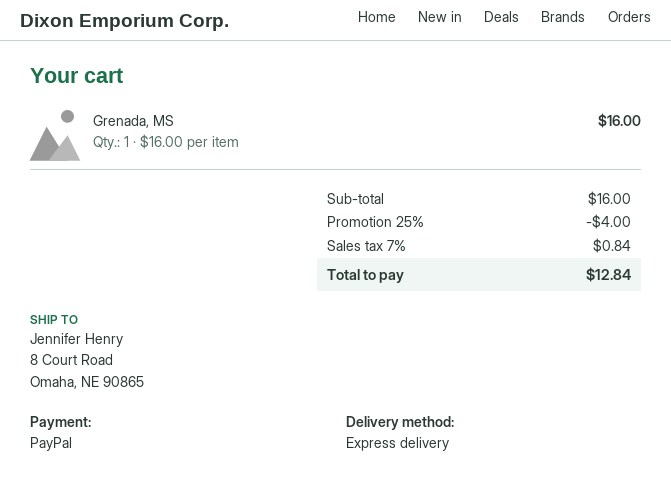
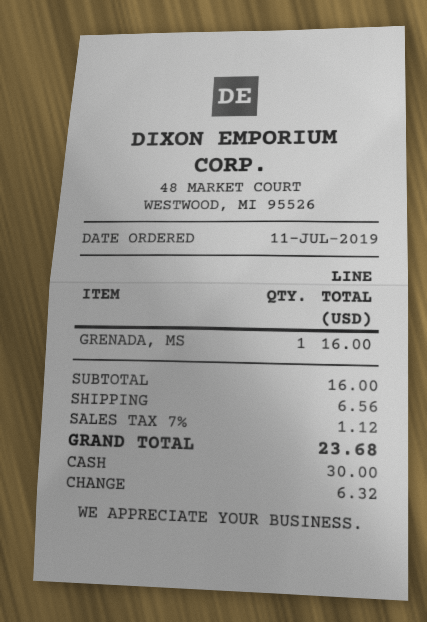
payment method: PayPal -> cash
discount: 25% = 4.00 -> none
shipping: none -> 6.56
tax: 7% = 0.84 -> 7% = 1.12
total: 12.84 -> 23.68

